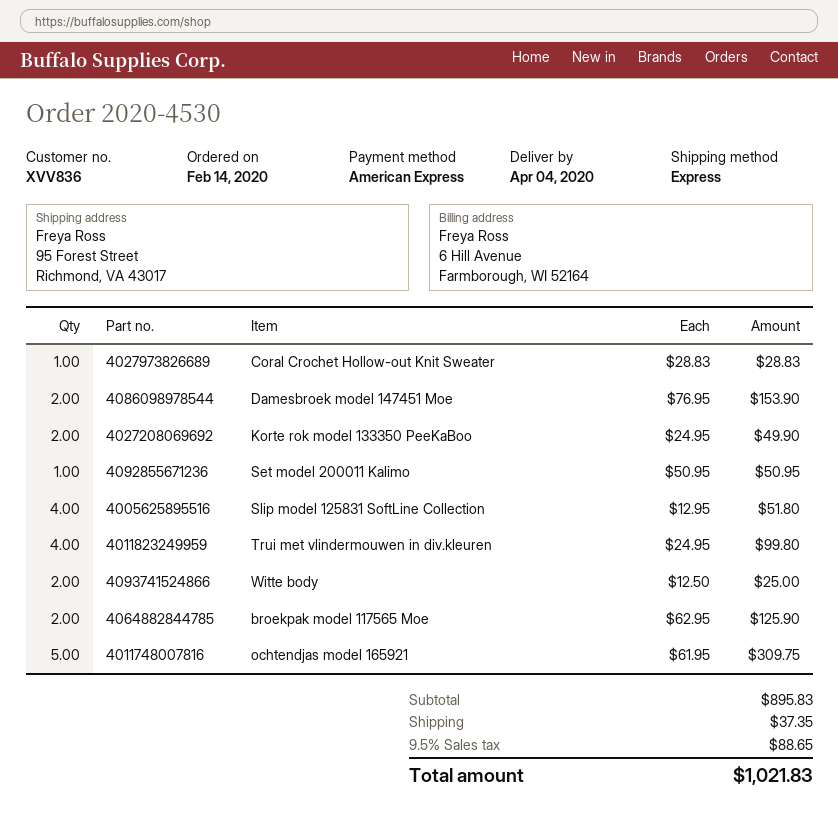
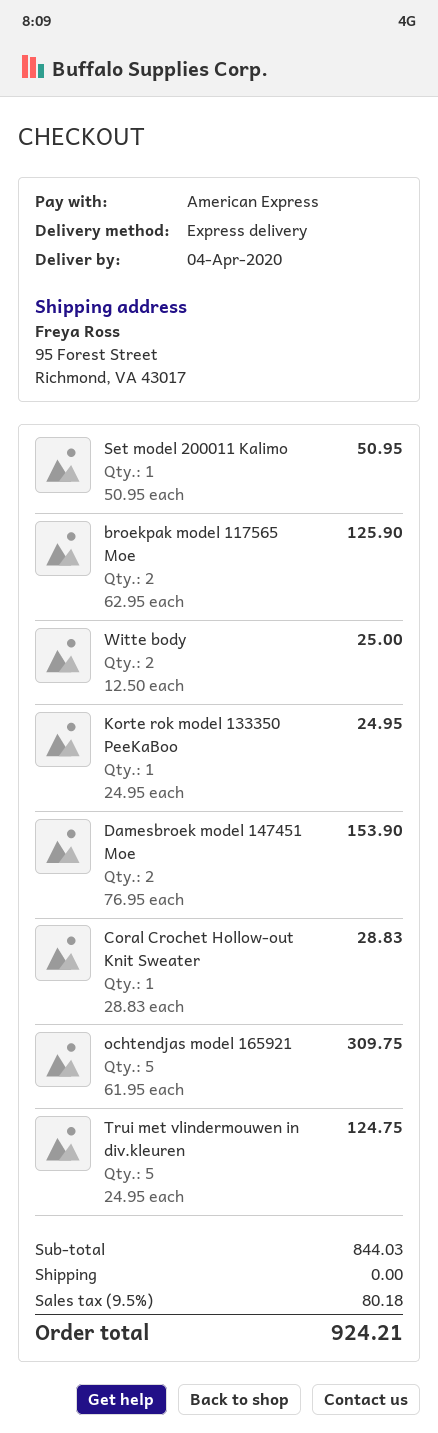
Korte rok model 133350 PeeKaBoo: 2 x 24.95 = 49.90 -> 1 x 24.95 = 24.95
Slip model 125831 SoftLine Collection: 4 x 12.95 = 51.80 -> none
Trui met vlindermouwen in div.kleuren: 4 x 24.95 = 99.80 -> 5 x 24.95 = 124.75
subtotal: 895.83 -> 844.03
shipping: 37.35 -> 0.00
tax: 9.5% = 88.65 -> 9.5% = 80.18
total: 1021.83 -> 924.21

